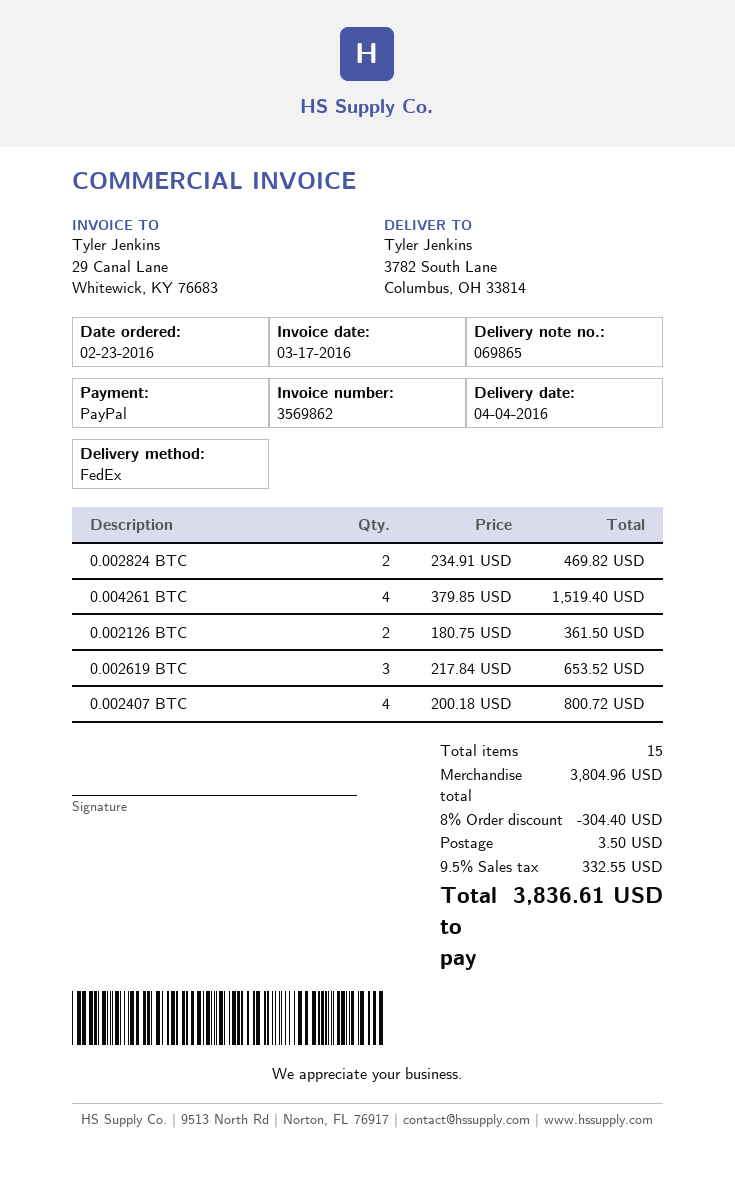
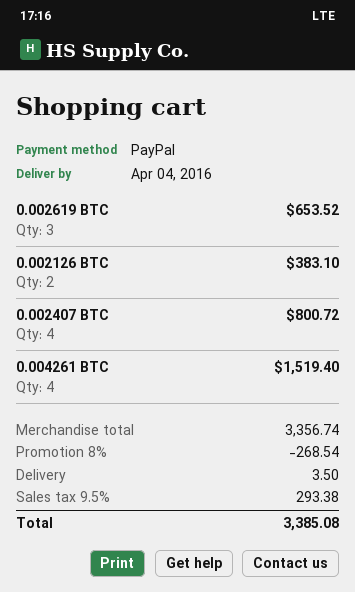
0.002824 BTC: 2 for 469.82 -> none
0.002126 BTC: 2 for 361.50 -> 2 for 383.10
subtotal: 3804.96 -> 3356.74
discount: 8% = 304.40 -> 8% = 268.54
tax: 9.5% = 332.55 -> 9.5% = 293.38
total: 3836.61 -> 3385.08

